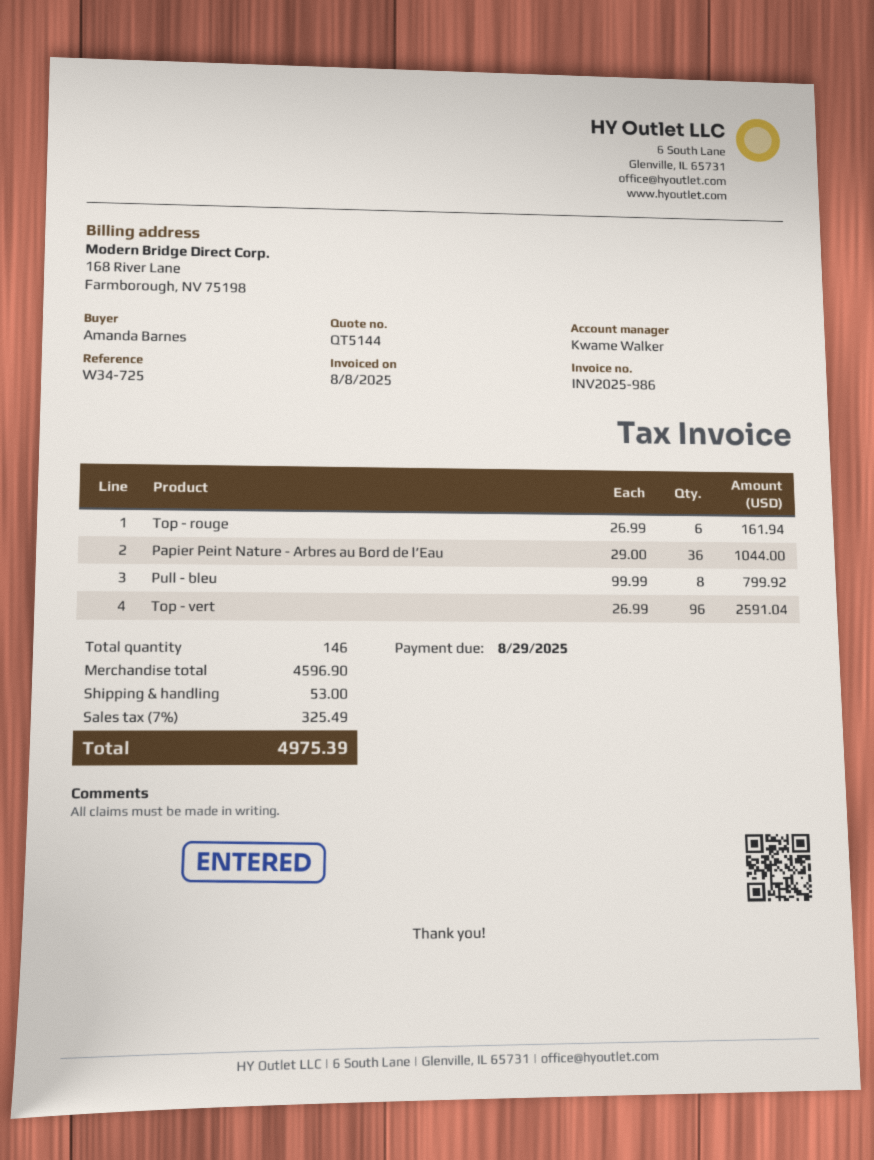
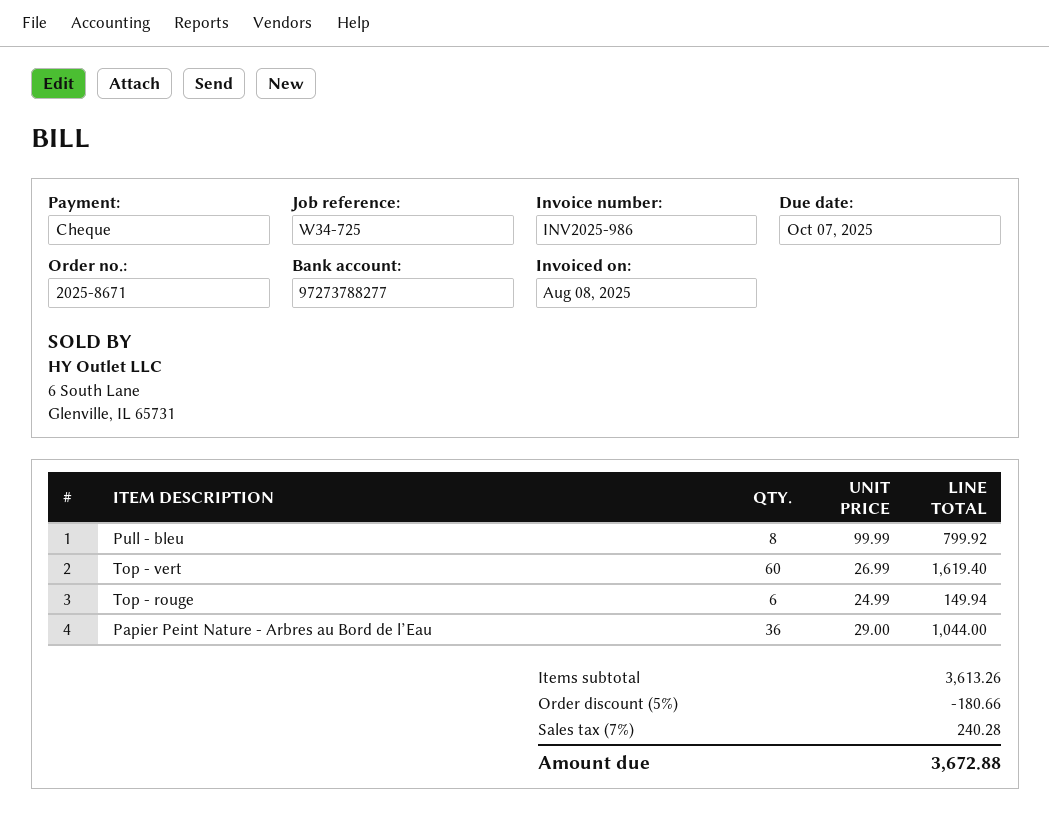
due date: 2025-08-29 -> 2025-10-07
Top - rouge: 6 x 26.99 = 161.94 -> 6 x 24.99 = 149.94
Top - vert: 96 x 26.99 = 2591.04 -> 60 x 26.99 = 1619.40
subtotal: 4596.90 -> 3613.26
discount: none -> 5% = 180.66
shipping: 53.00 -> none
tax: 7% = 325.49 -> 7% = 240.28
total: 4975.39 -> 3672.88

